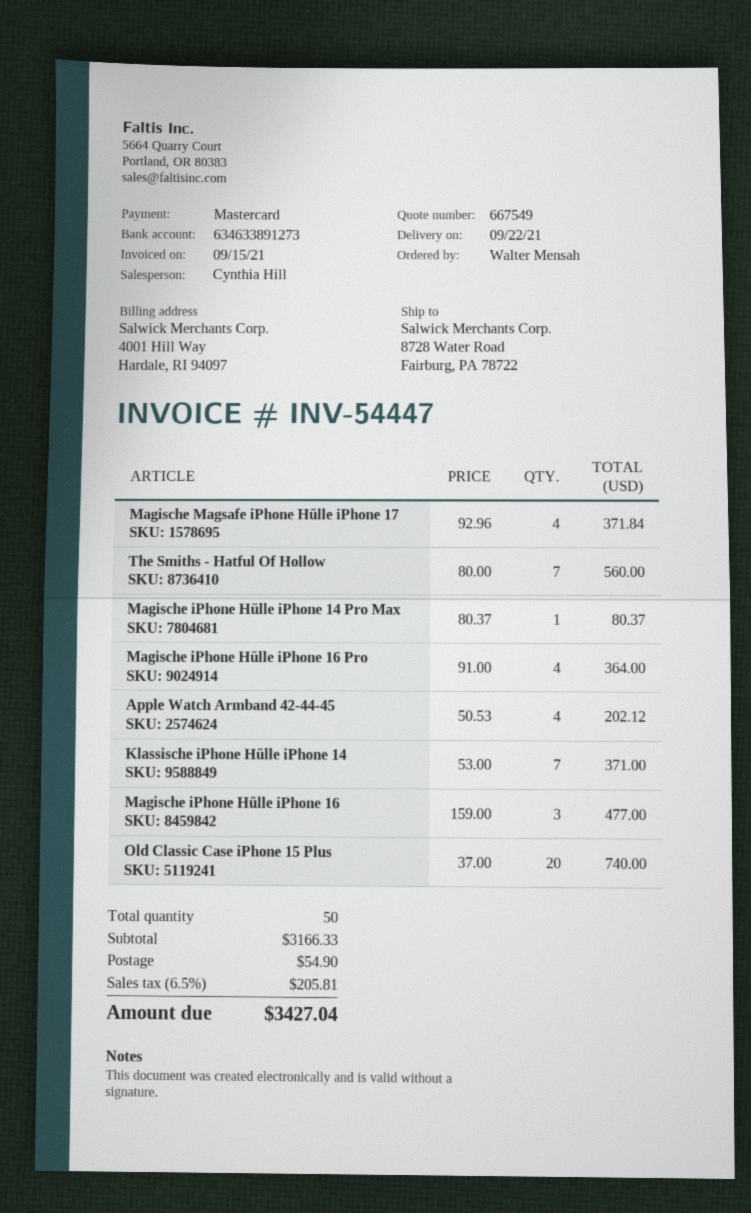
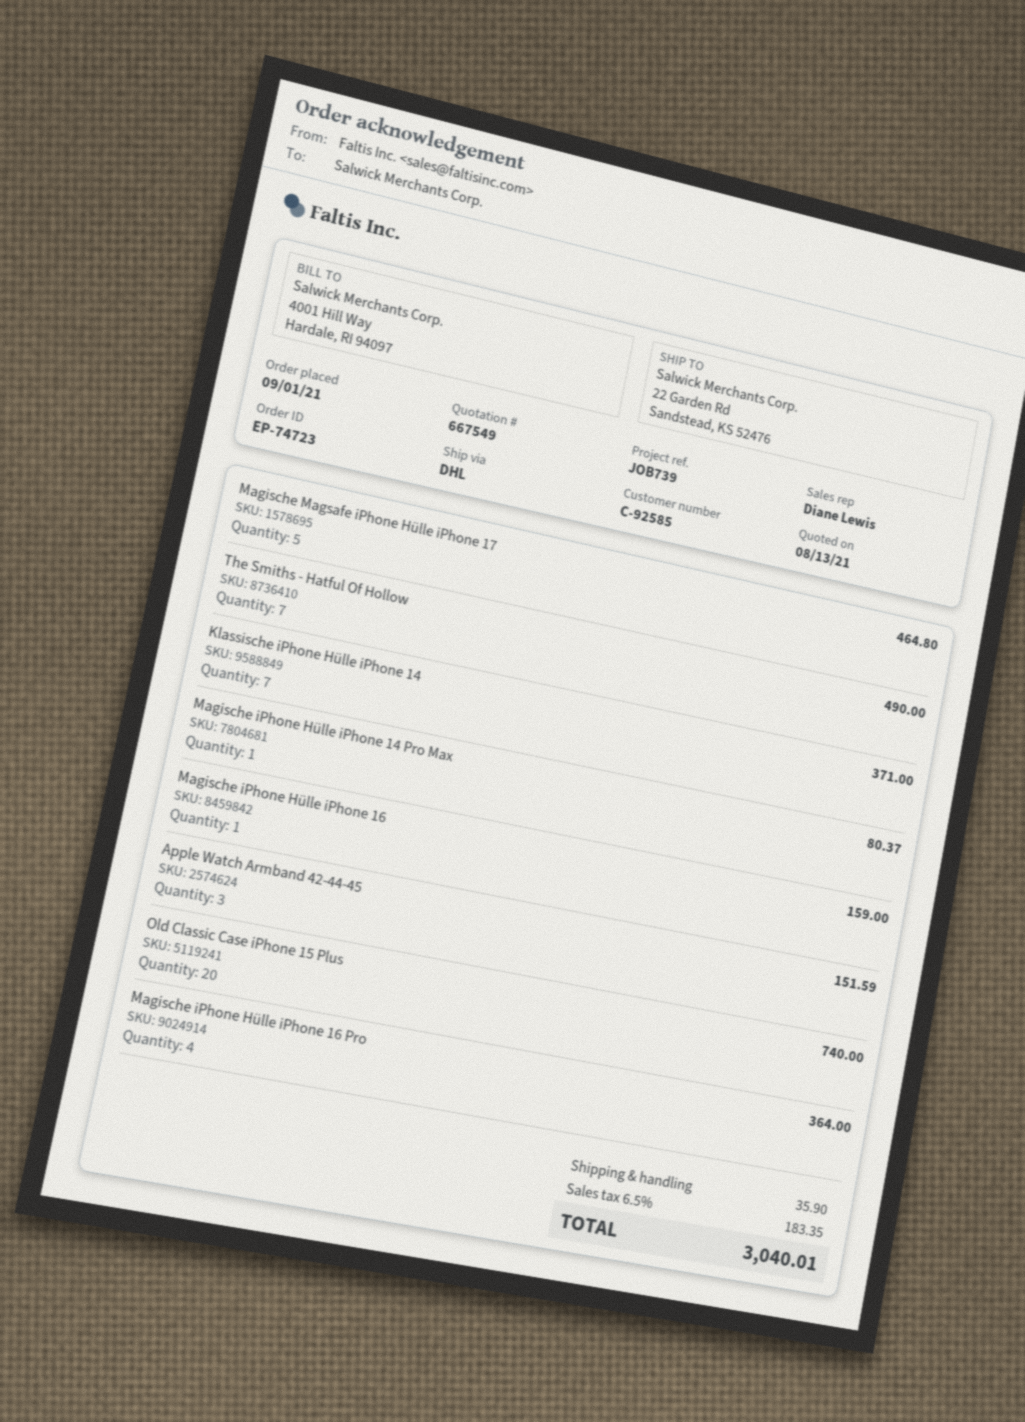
sales rep: Cynthia Hill -> Diane Lewis
ship to: 8728 Water Road, Fairburg, PA 78722 -> 22 Garden Rd, Sandstead, KS 52476
Magische Magsafe iPhone Hülle iPhone 17: 4 for 371.84 -> 5 for 464.80
The Smiths - Hatful Of Hollow: 7 for 560.00 -> 7 for 490.00
Apple Watch Armband 42-44-45: 4 for 202.12 -> 3 for 151.59
Magische iPhone Hülle iPhone 16: 3 for 477.00 -> 1 for 159.00
shipping: 54.90 -> 35.90
tax: 6.5% = 205.81 -> 6.5% = 183.35
total: 3427.04 -> 3040.01

